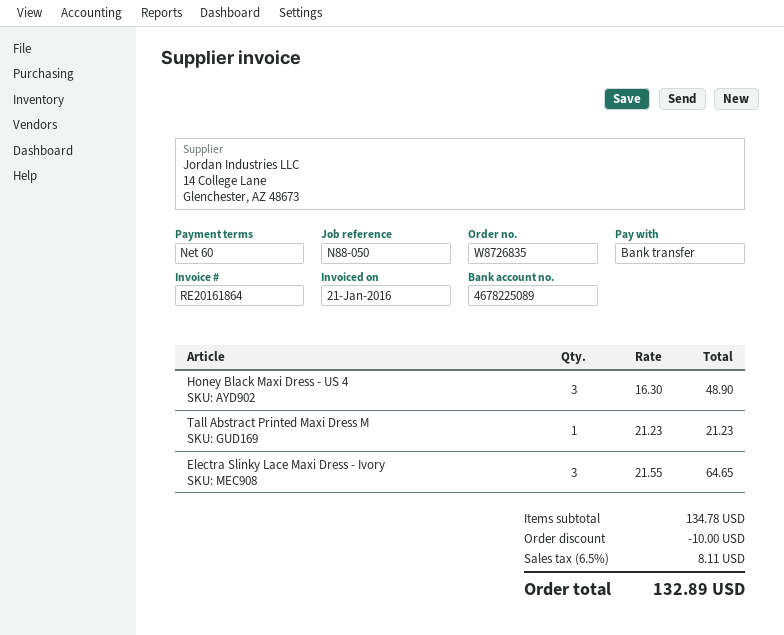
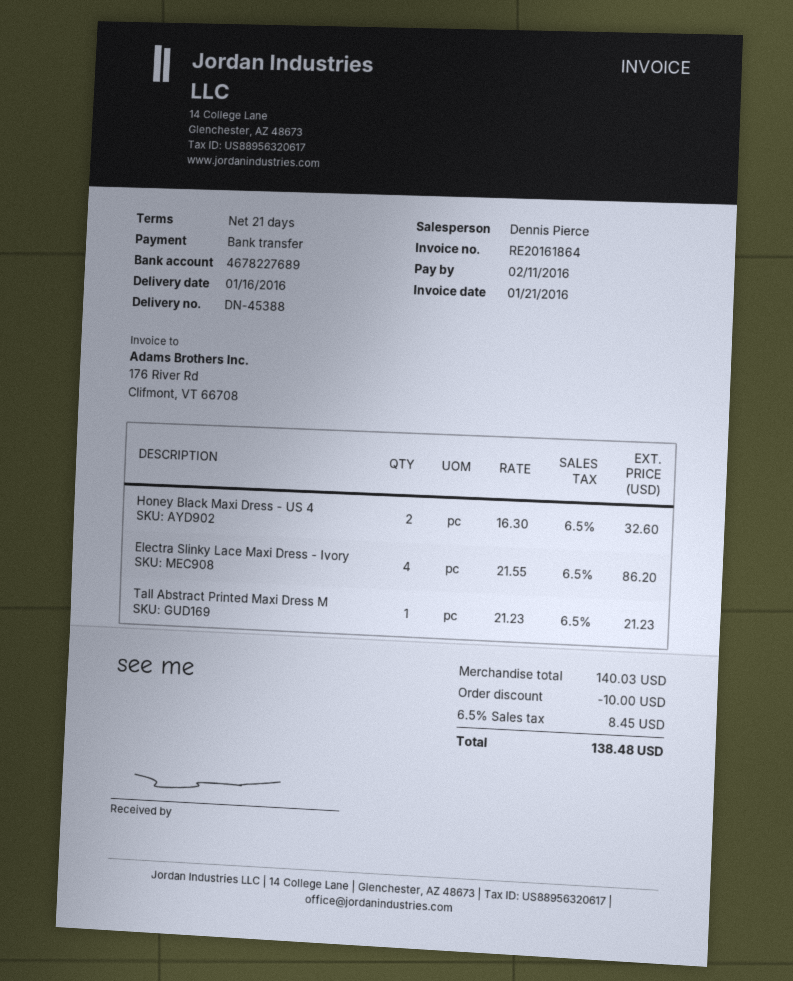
payment terms: 60 days -> 21 days
bank account: 4678225089 -> 4678227689
Honey Black Maxi Dress - US 4: 3 x 16.30 = 48.90 -> 2 x 16.30 = 32.60
Electra Slinky Lace Maxi Dress - Ivory: 3 x 21.55 = 64.65 -> 4 x 21.55 = 86.20
subtotal: 134.78 -> 140.03
tax: 6.5% = 8.11 -> 6.5% = 8.45
total: 132.89 -> 138.48

